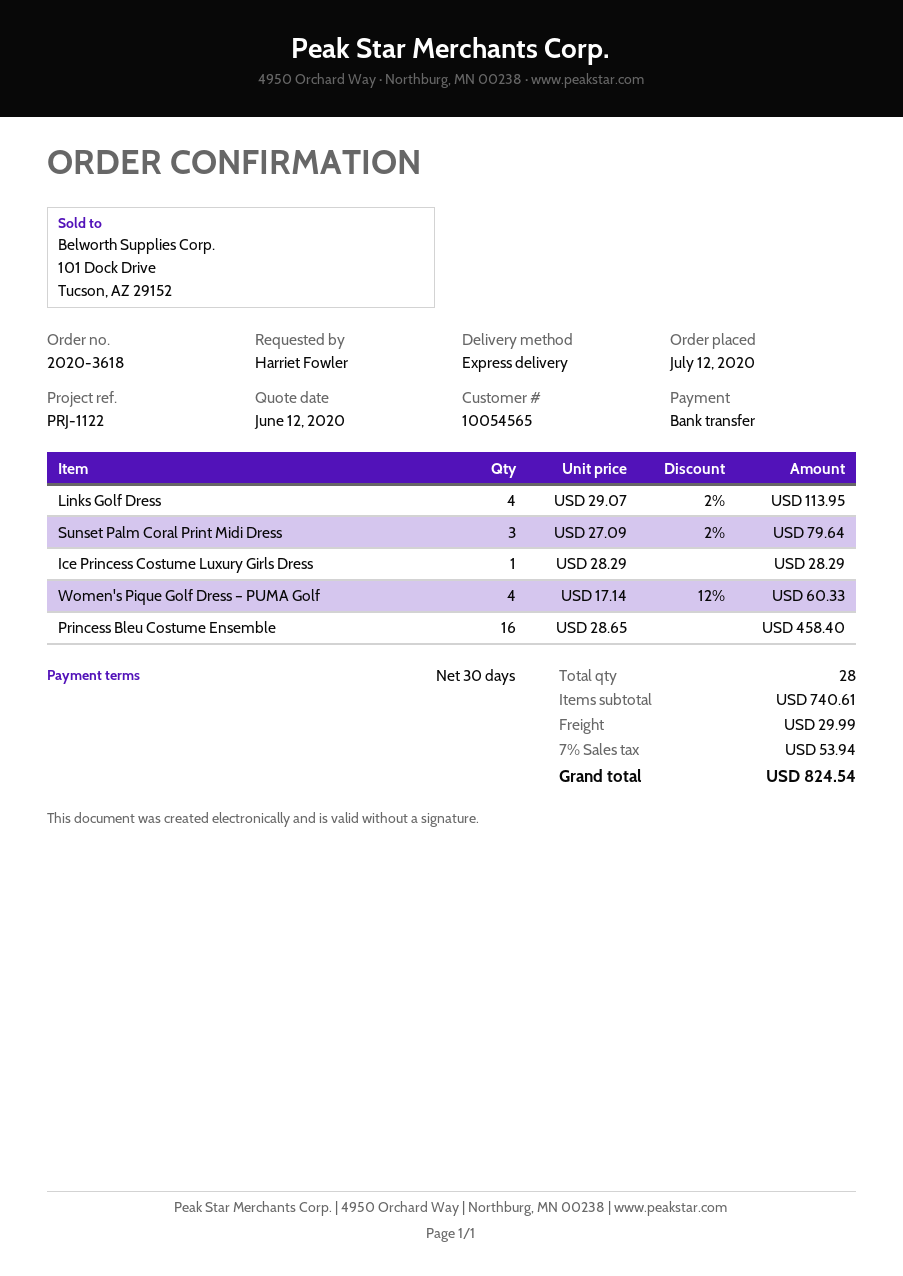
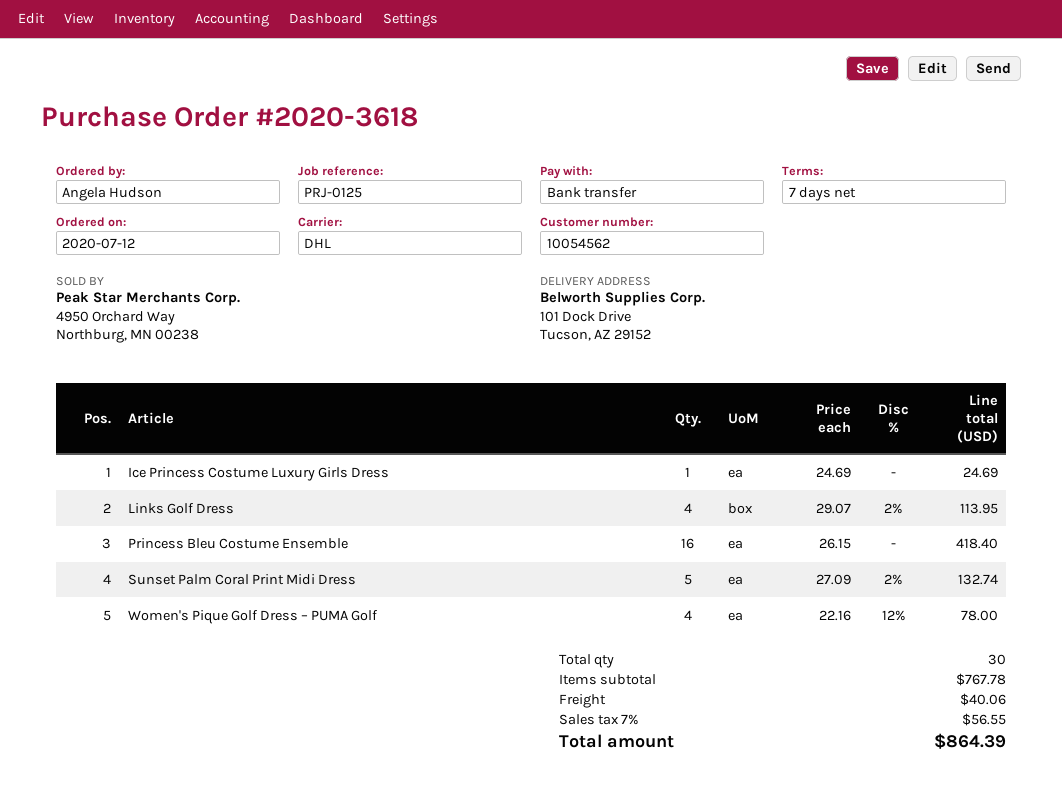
payment terms: 30 days -> 7 days
customer number: 10054565 -> 10054562
reference: PRJ-1122 -> PRJ-0125
ordered by: Harriet Fowler -> Angela Hudson
shipping method: express -> DHL
Sunset Palm Coral Print Midi Dress: 3 x 27.09 - 2% = 79.64 -> 5 x 27.09 - 2% = 132.74
Ice Princess Costume Luxury Girls Dress: 1 x 28.29 = 28.29 -> 1 x 24.69 = 24.69
Women's Pique Golf Dress – PUMA Golf: 4 x 17.14 - 12% = 60.33 -> 4 x 22.16 - 12% = 78.00
Princess Bleu Costume Ensemble: 16 x 28.65 = 458.40 -> 16 x 26.15 = 418.40
total quantity: 28 -> 30
subtotal: 740.61 -> 767.78
shipping: 29.99 -> 40.06
tax: 7% = 53.94 -> 7% = 56.55
total: 824.54 -> 864.39

